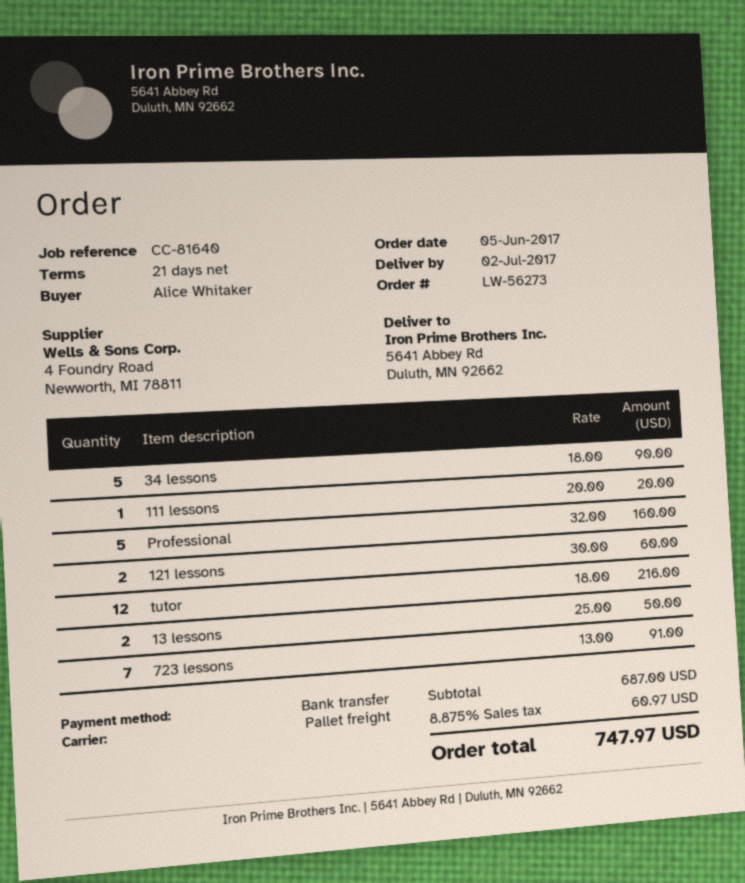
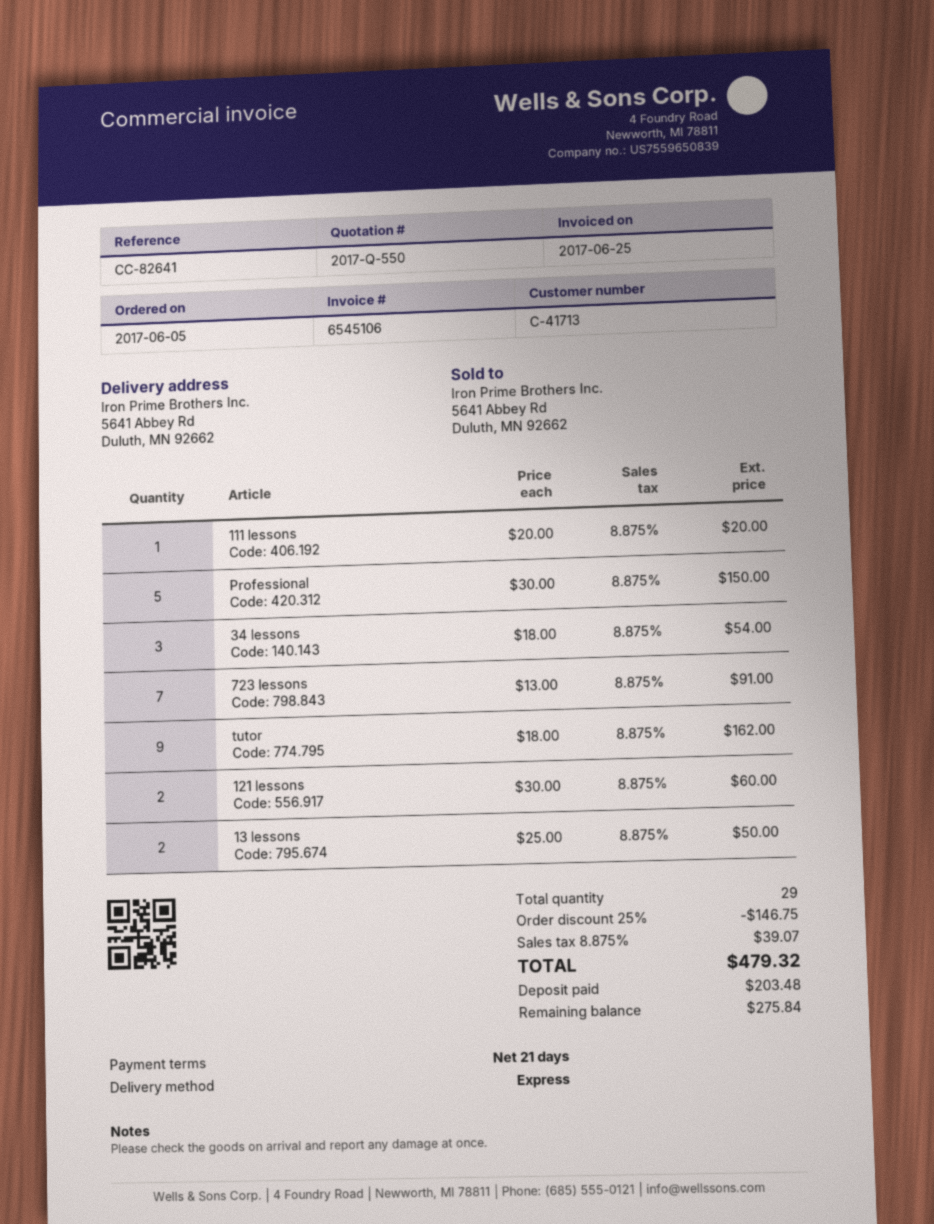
reference: CC-81640 -> CC-82641
shipping method: pallet freight -> express
34 lessons: 5 x 18.00 = 90.00 -> 3 x 18.00 = 54.00
Professional: 5 x 32.00 = 160.00 -> 5 x 30.00 = 150.00
tutor: 12 x 18.00 = 216.00 -> 9 x 18.00 = 162.00
discount: none -> 25% = 146.75
tax: 8.875% = 60.97 -> 8.875% = 39.07
total: 747.97 -> 479.32

